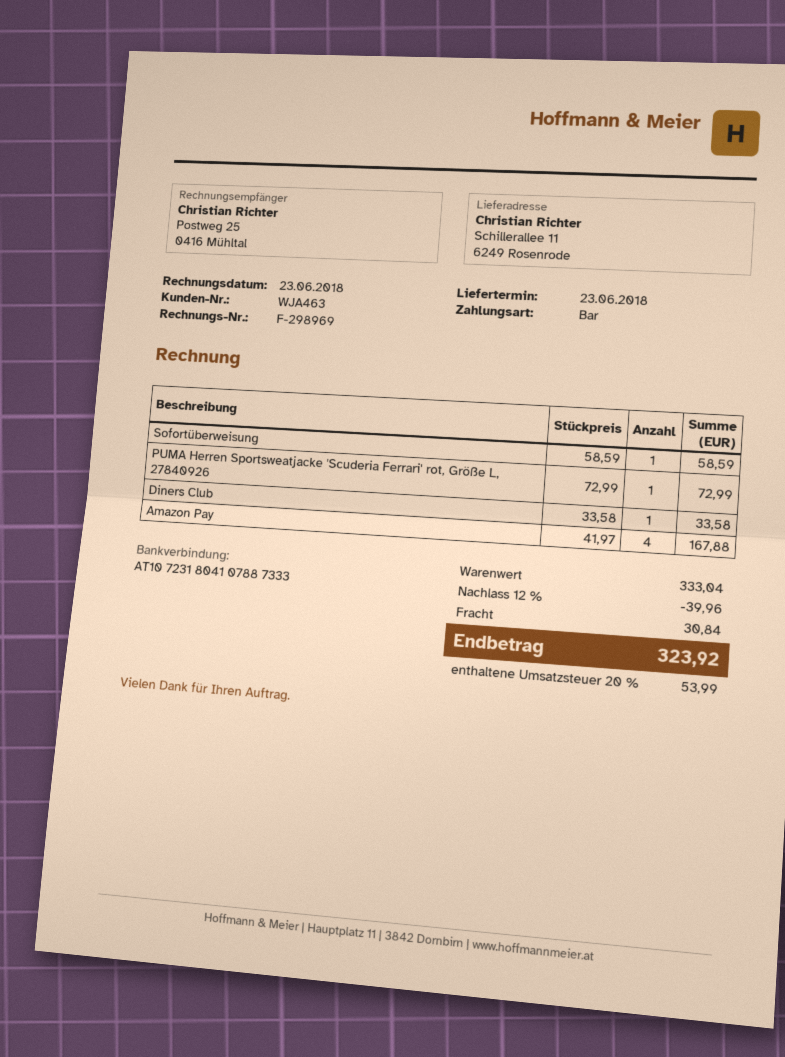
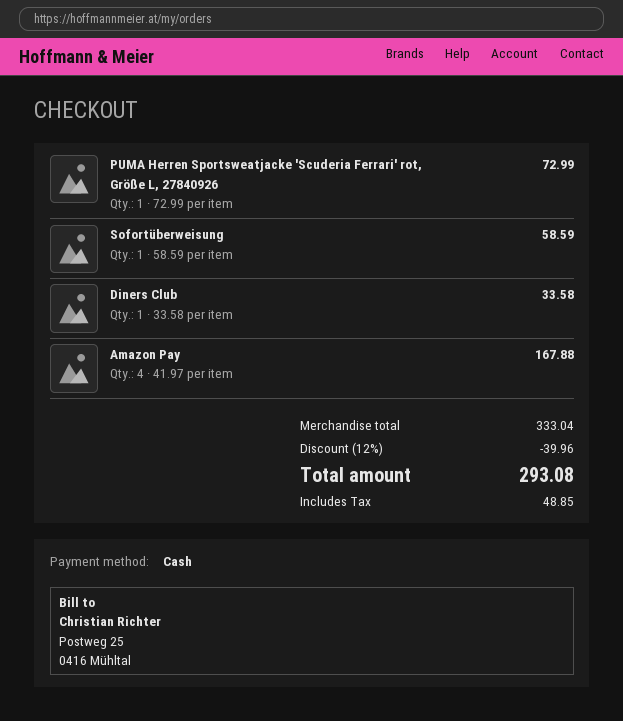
shipping: 30.84 -> none
tax: 53.99 -> 48.85
total: 323.92 -> 293.08

